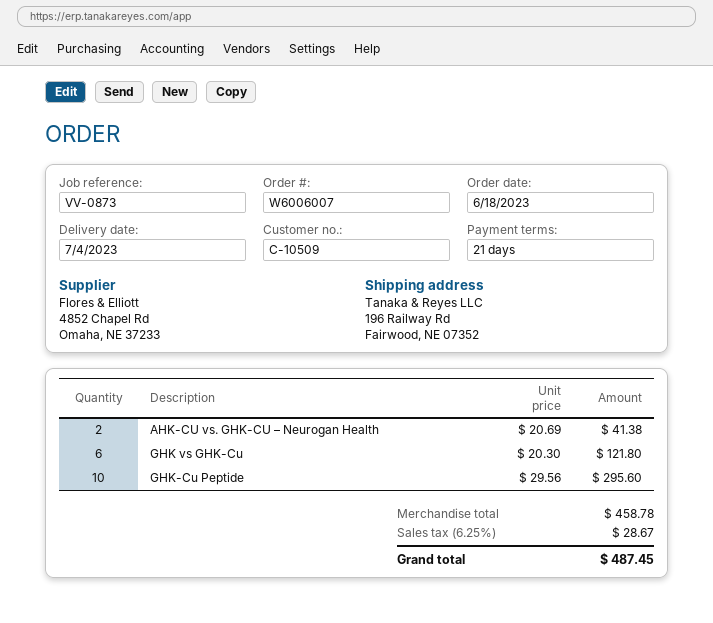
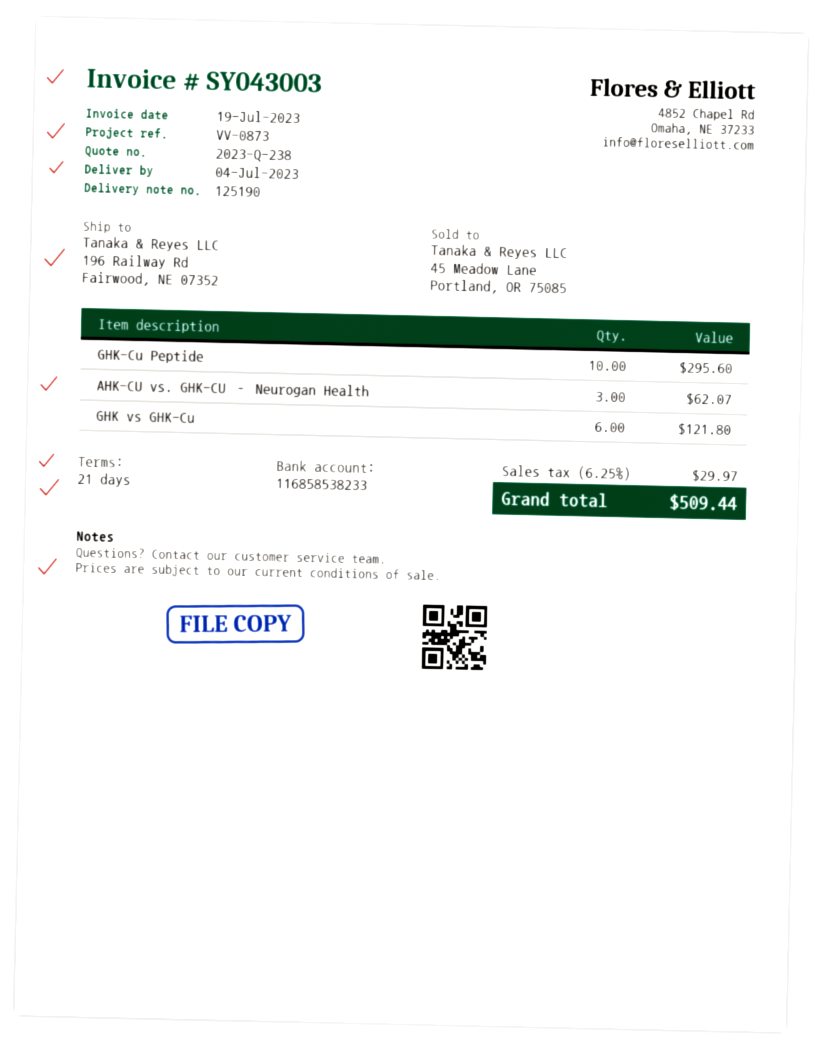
AHK-CU vs. GHK-CU – Neurogan Health: 2 for 41.38 -> 3 for 62.07
tax: 6.25% = 28.67 -> 6.25% = 29.97
total: 487.45 -> 509.44

